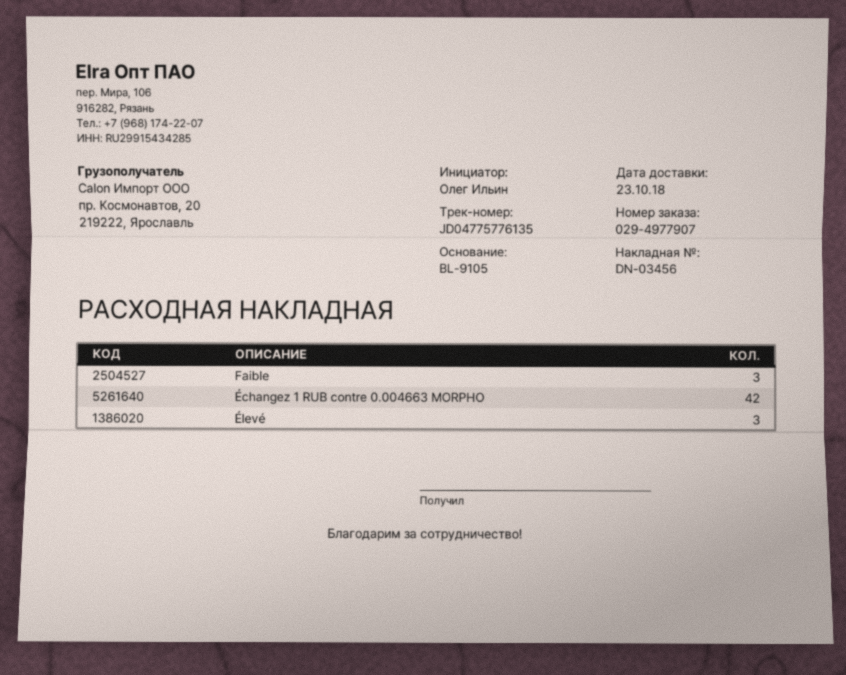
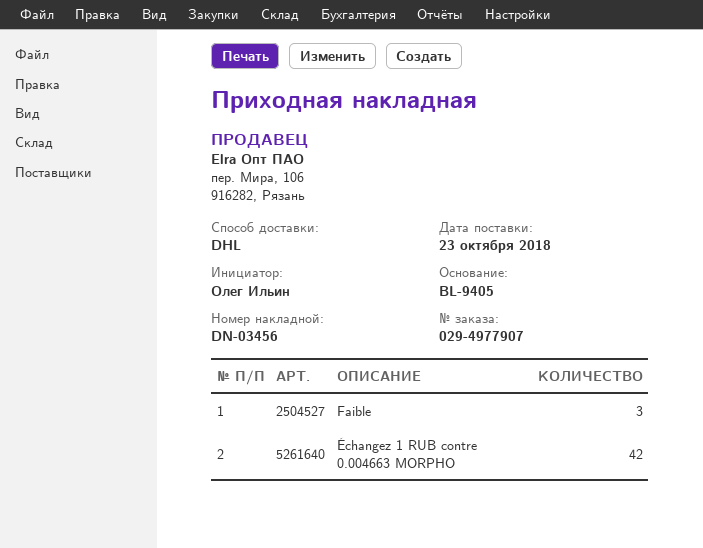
reference: BL-9105 -> BL-9405
Élevé: 3 -> none

